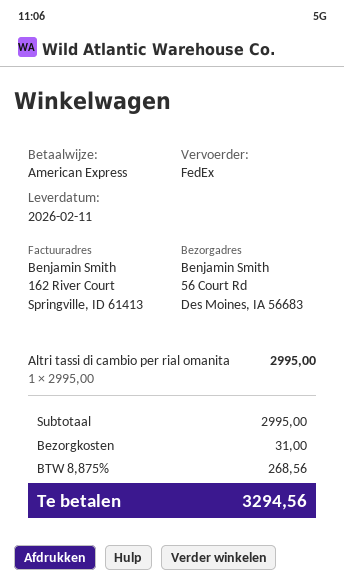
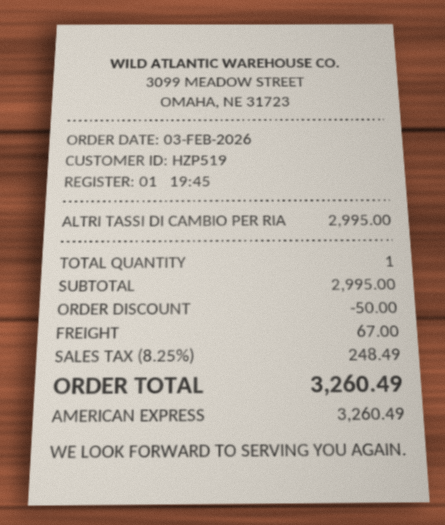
discount: none -> 50.00
shipping: 31.00 -> 67.00
tax: 8.875% = 268.56 -> 8.25% = 248.49
total: 3294.56 -> 3260.49

